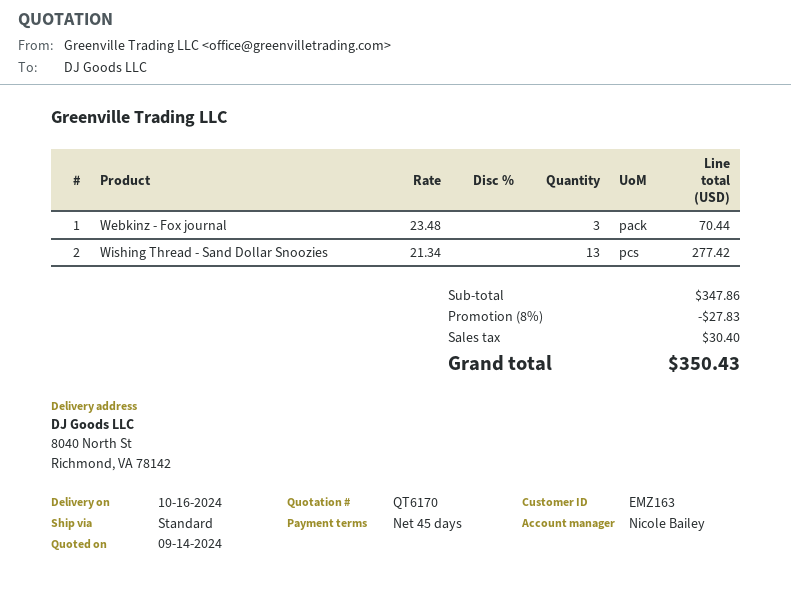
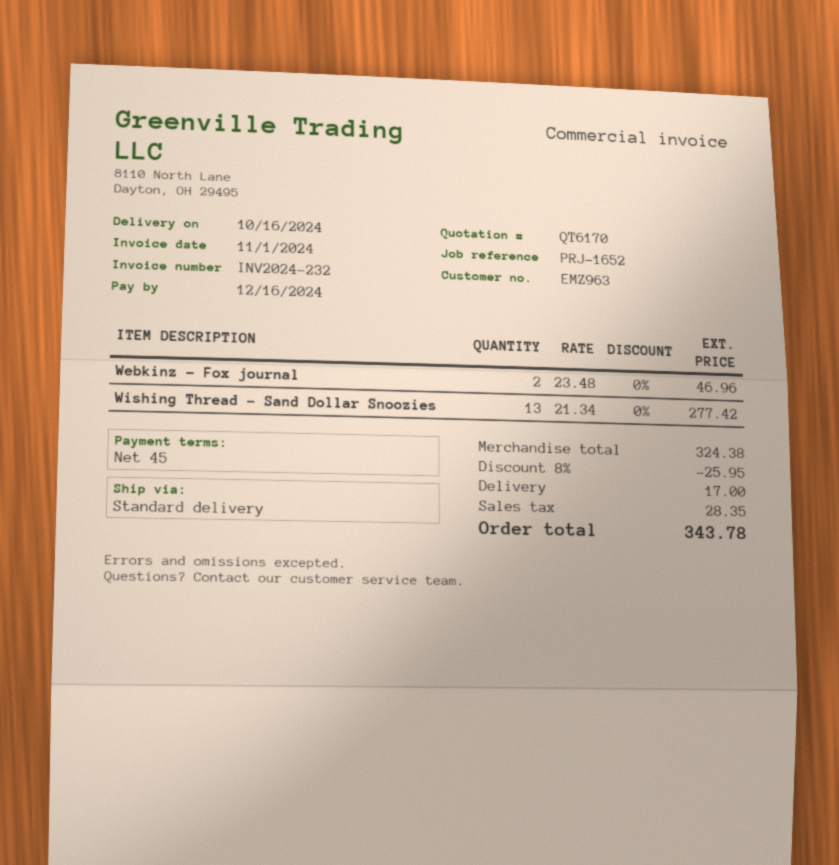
customer number: EMZ163 -> EMZ963
Webkinz - Fox journal: 3 x 23.48 = 70.44 -> 2 x 23.48 = 46.96
subtotal: 347.86 -> 324.38
discount: 8% = 27.83 -> 8% = 25.95
shipping: none -> 17.00
tax: 30.40 -> 28.35
total: 350.43 -> 343.78

